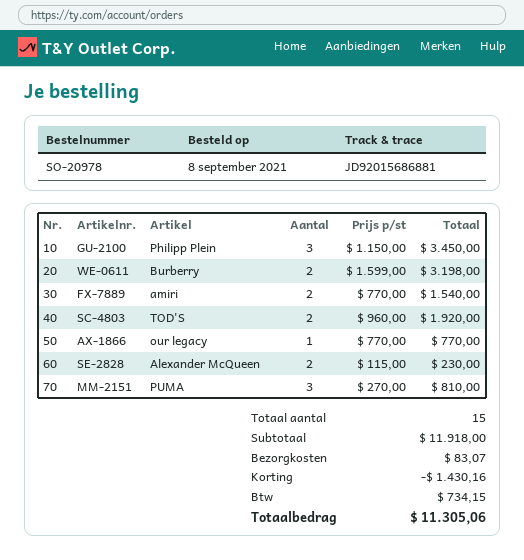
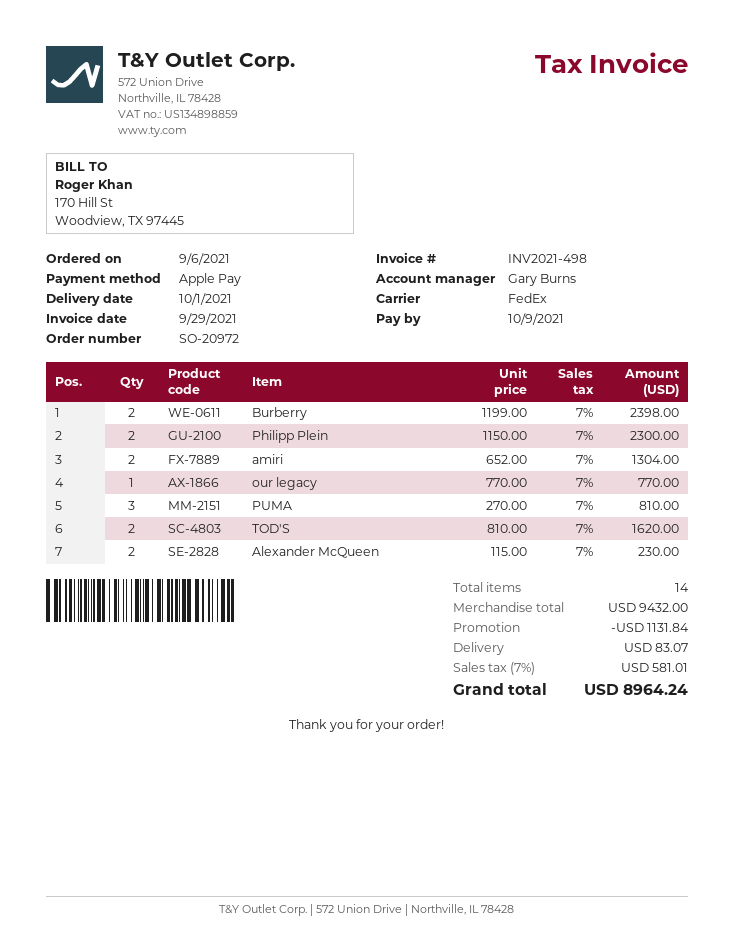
order number: SO-20978 -> SO-20972
order date: 2021-09-08 -> 2021-09-06
Philipp Plein: 3 x 1150.00 = 3450.00 -> 2 x 1150.00 = 2300.00
Burberry: 2 x 1599.00 = 3198.00 -> 2 x 1199.00 = 2398.00
amiri: 2 x 770.00 = 1540.00 -> 2 x 652.00 = 1304.00
TOD'S: 2 x 960.00 = 1920.00 -> 2 x 810.00 = 1620.00
total quantity: 15 -> 14
subtotal: 11918.00 -> 9432.00
discount: 1430.16 -> 1131.84
tax: 734.15 -> 581.01
total: 11305.06 -> 8964.24

